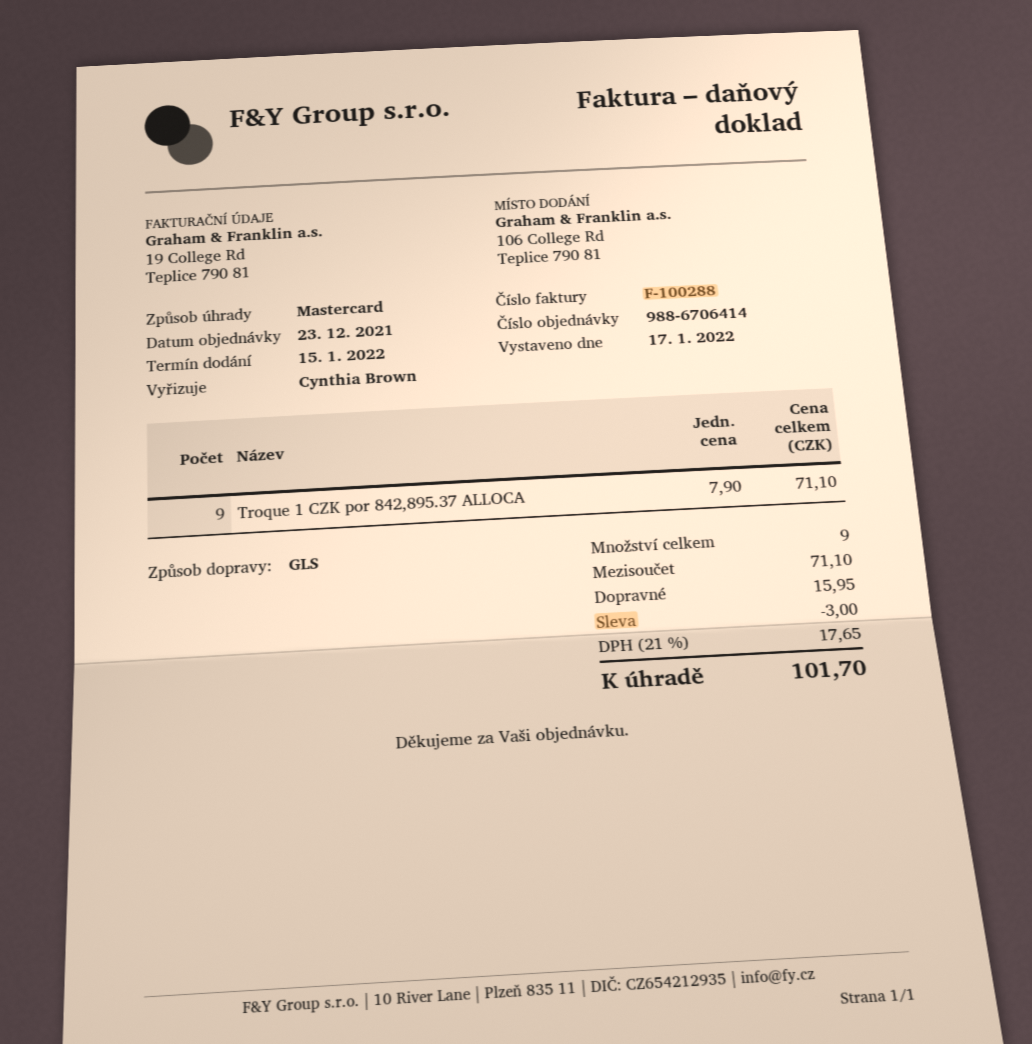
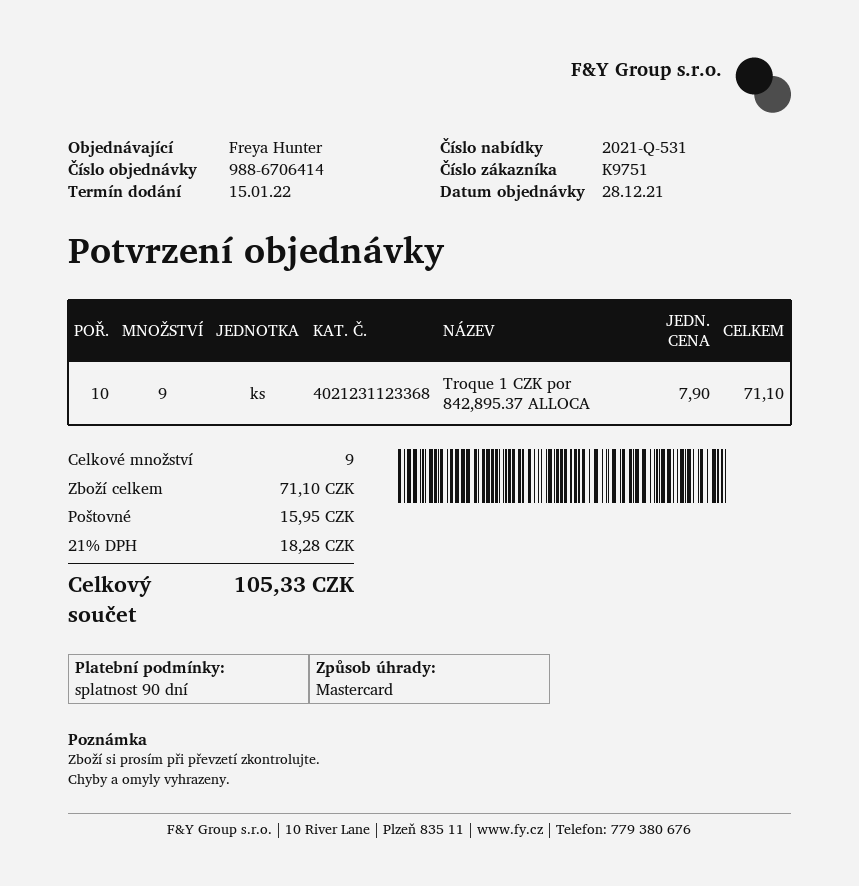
order date: 2021-12-23 -> 2021-12-28
discount: 3.00 -> none
tax: 21% = 17.65 -> 21% = 18.28
total: 101.70 -> 105.33

